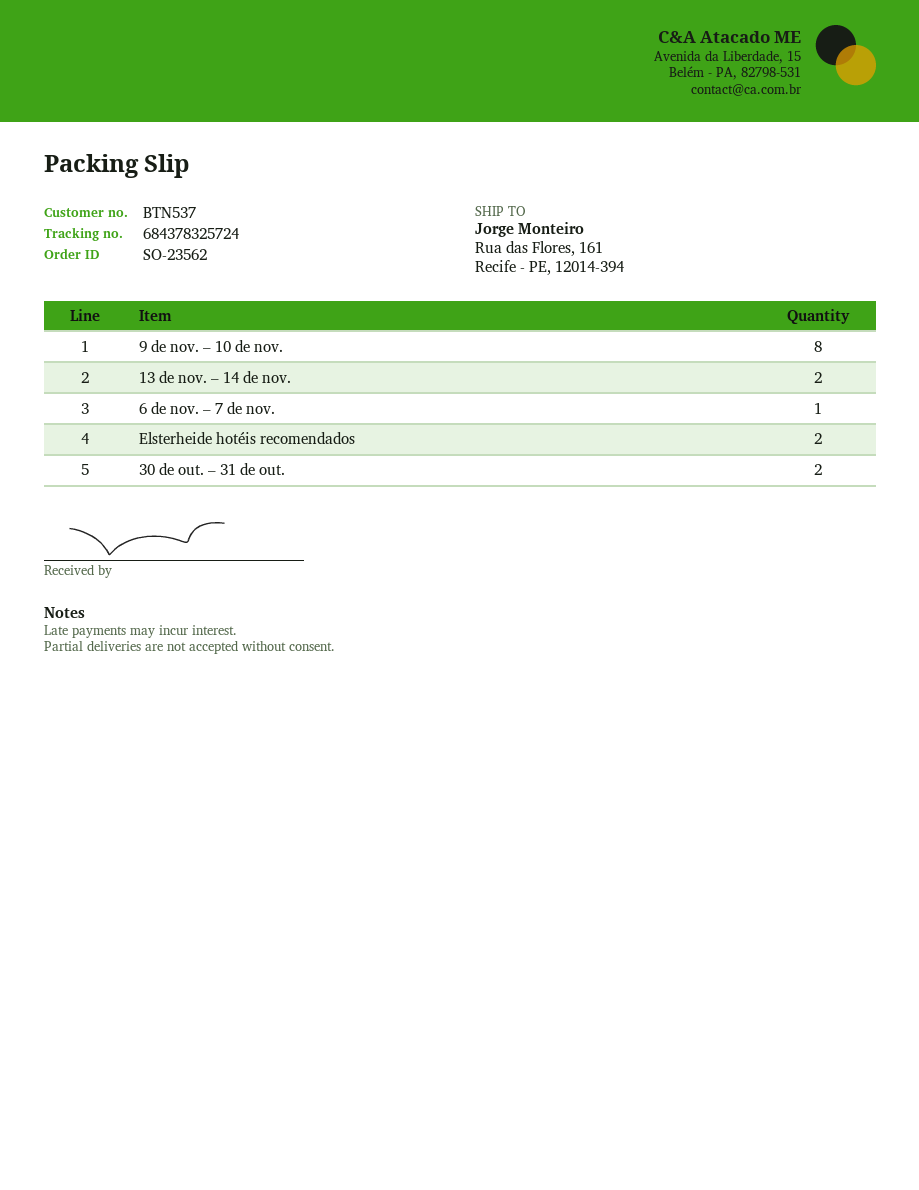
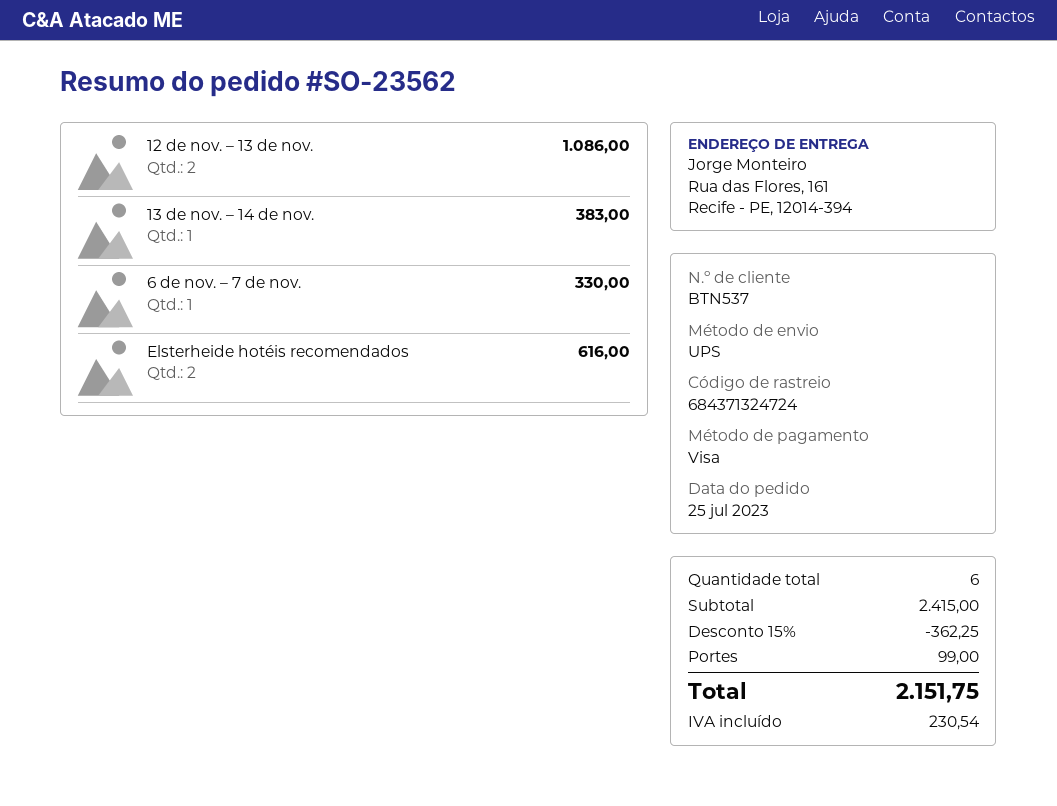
tracking number: 684378325724 -> 684371324724
9 de nov. – 10 de nov.: 8 -> none
13 de nov. – 14 de nov.: 2 -> 1
30 de out. – 31 de out.: 2 -> none
12 de nov. – 13 de nov.: none -> 2

